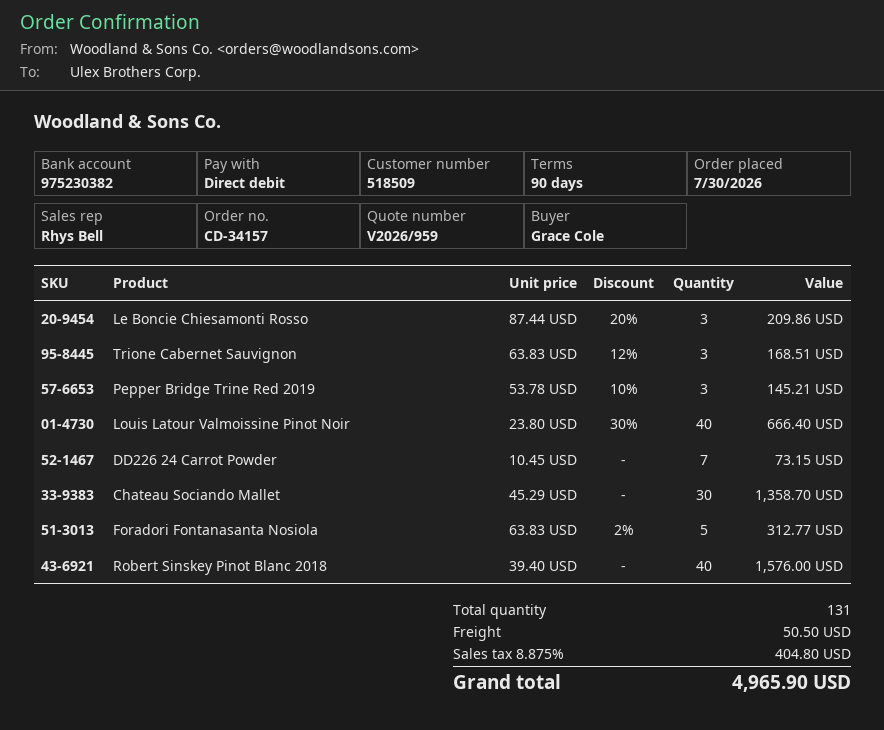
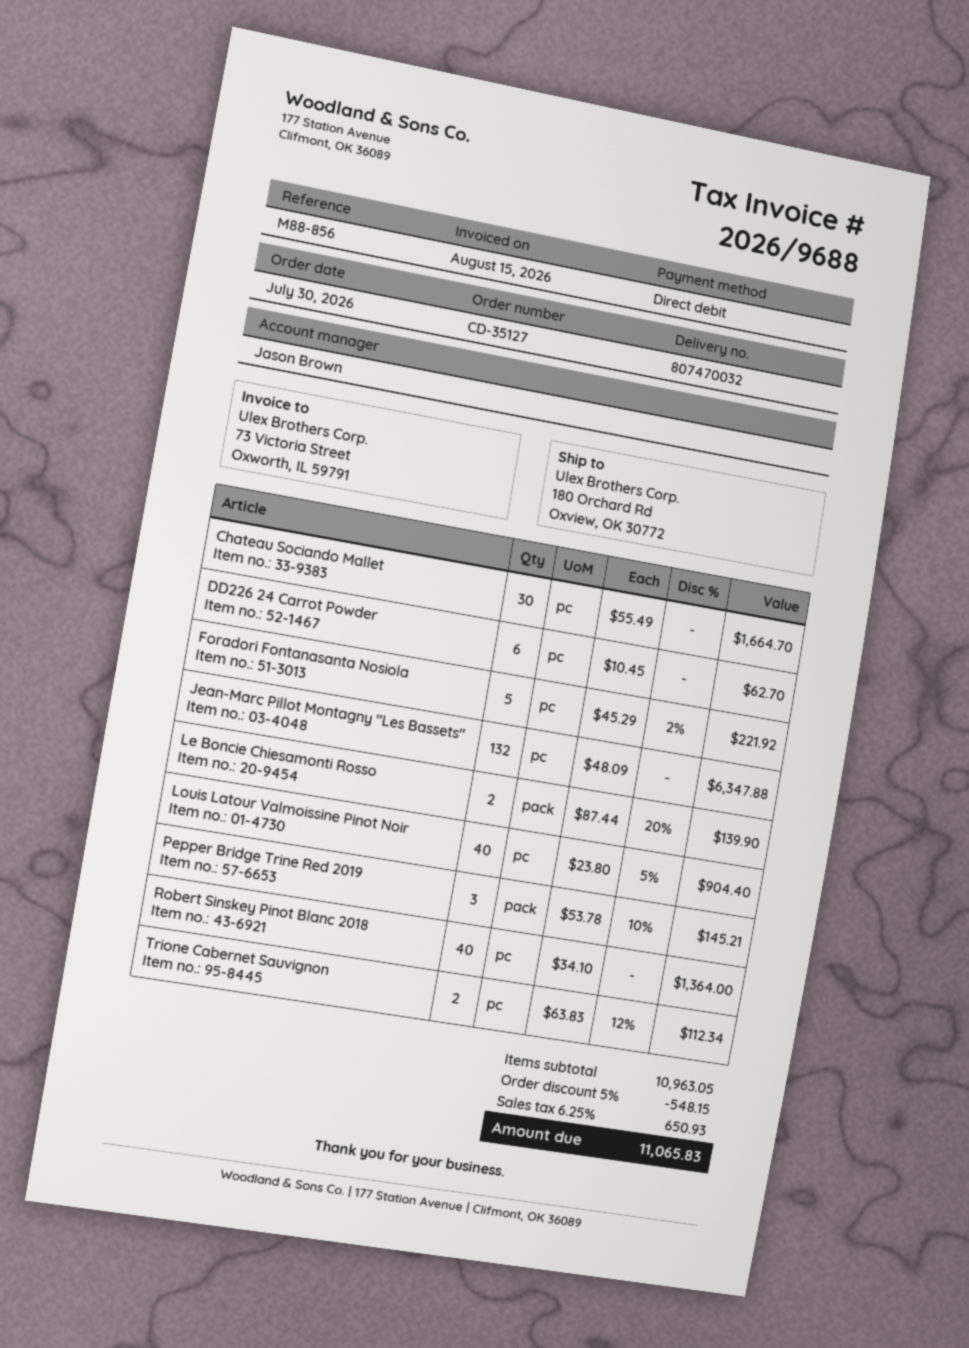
order number: CD-34157 -> CD-35127
sales rep: Rhys Bell -> Jason Brown
Le Boncie Chiesamonti Rosso: 3 x 87.44 - 20% = 209.86 -> 2 x 87.44 - 20% = 139.90
Trione Cabernet Sauvignon: 3 x 63.83 - 12% = 168.51 -> 2 x 63.83 - 12% = 112.34
Louis Latour Valmoissine Pinot Noir: 40 x 23.80 - 30% = 666.40 -> 40 x 23.80 - 5% = 904.40
DD226 24 Carrot Powder: 7 x 10.45 = 73.15 -> 6 x 10.45 = 62.70
Chateau Sociando Mallet: 30 x 45.29 = 1358.70 -> 30 x 55.49 = 1664.70
Foradori Fontanasanta Nosiola: 5 x 63.83 - 2% = 312.77 -> 5 x 45.29 - 2% = 221.92
Robert Sinskey Pinot Blanc 2018: 40 x 39.40 = 1576.00 -> 40 x 34.10 = 1364.00
Jean-Marc Pillot Montagny "Les Bassets": none -> 132 x 48.09 = 6347.88
discount: none -> 5% = 548.15
shipping: 50.50 -> none
tax: 8.875% = 404.80 -> 6.25% = 650.93
total: 4965.90 -> 11065.83

